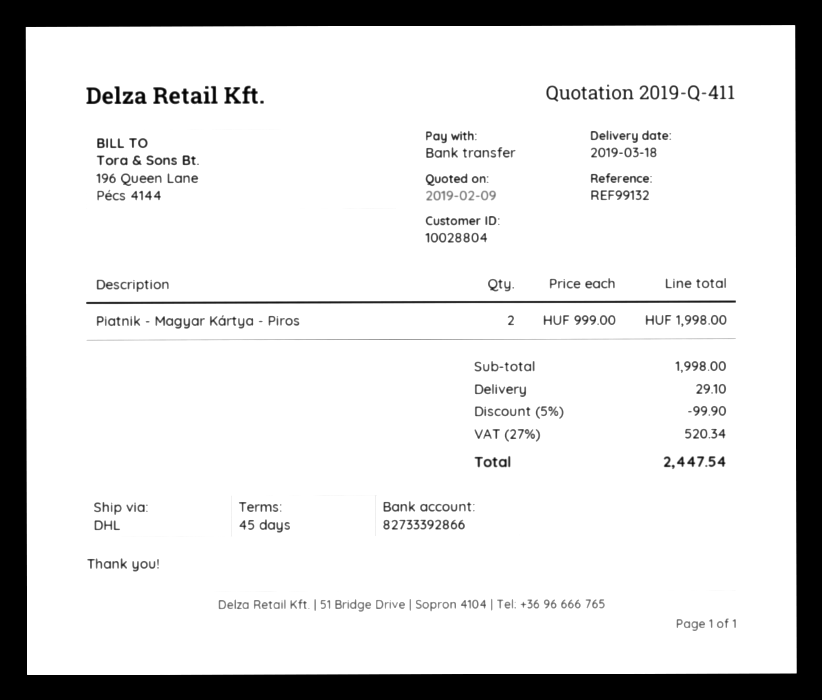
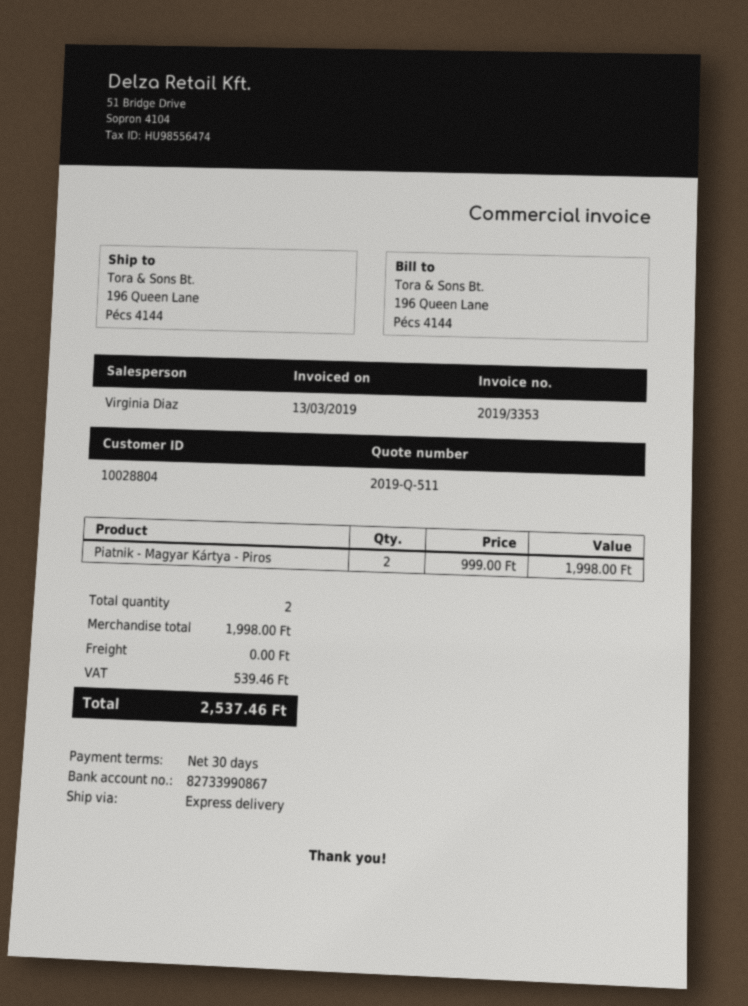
quote number: 2019-Q-411 -> 2019-Q-511
payment terms: 45 days -> 30 days
bank account: 82733392866 -> 82733990867
shipping method: DHL -> express
discount: 5% = 99.90 -> none
shipping: 29.10 -> 0.00
tax: 520.34 -> 539.46
total: 2447.54 -> 2537.46

